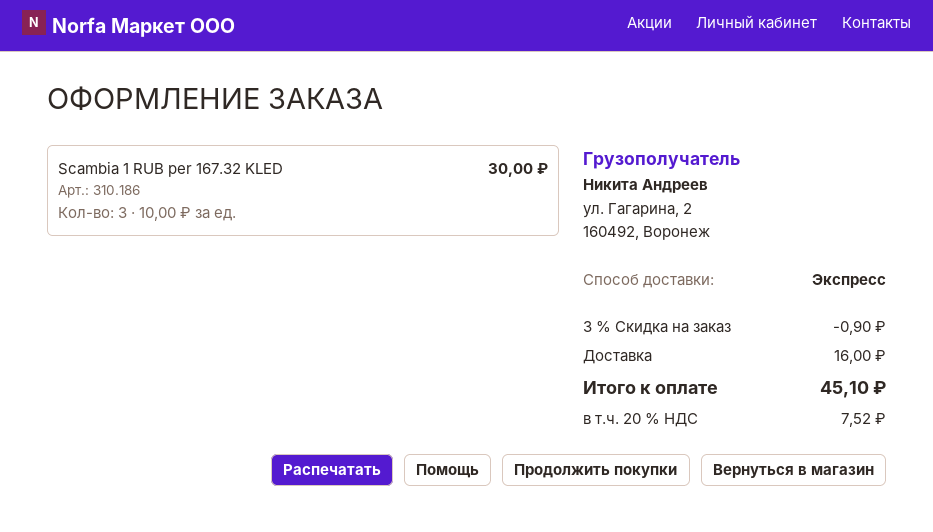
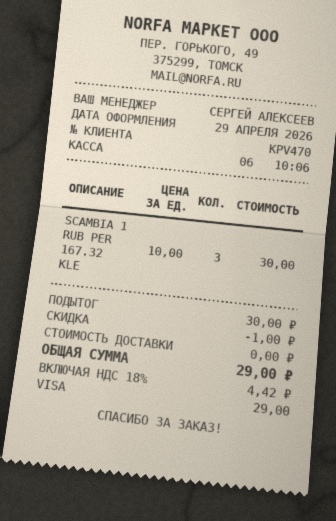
discount: 0.90 -> 1.00
shipping: 16.00 -> 0.00
tax: 20% = 7.52 -> 18% = 4.42
total: 45.10 -> 29.00

